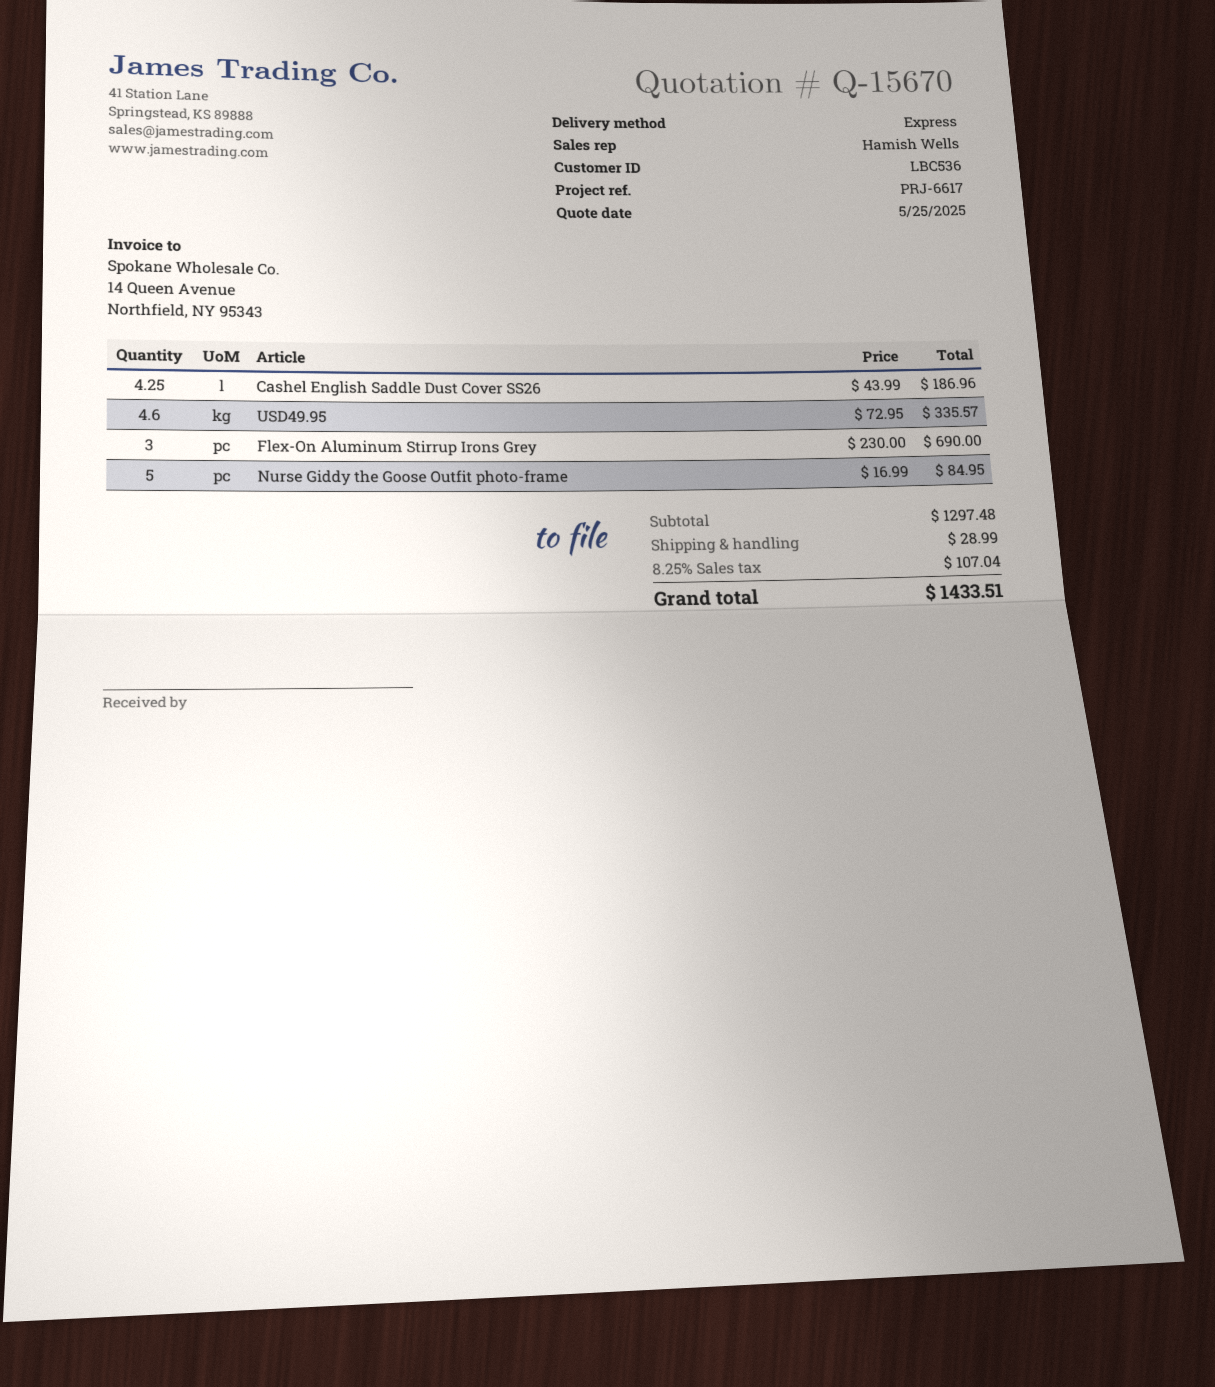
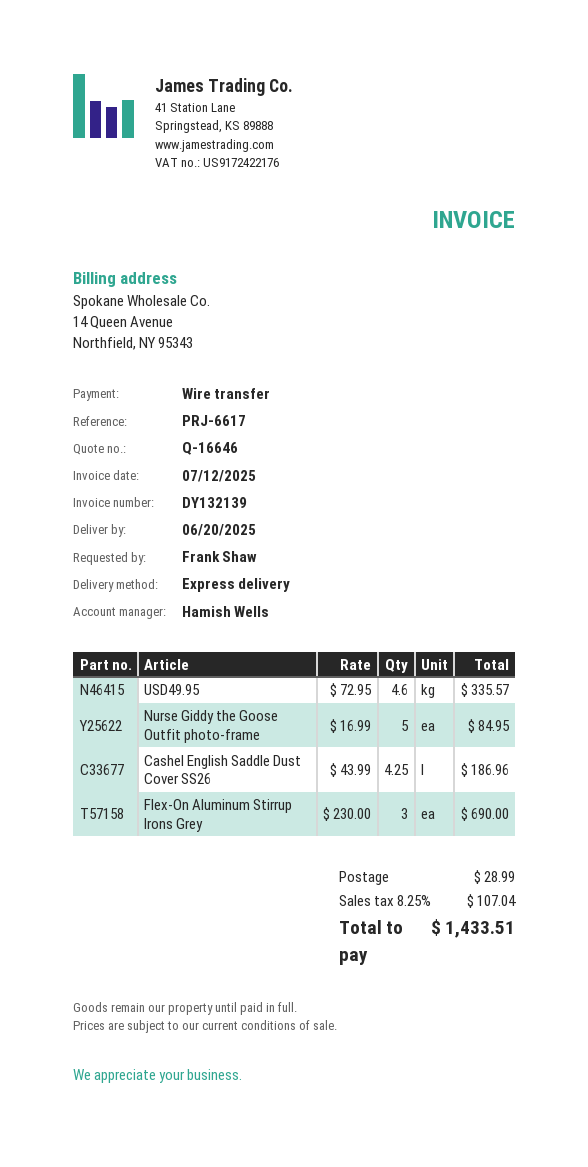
quote number: Q-15670 -> Q-16646

